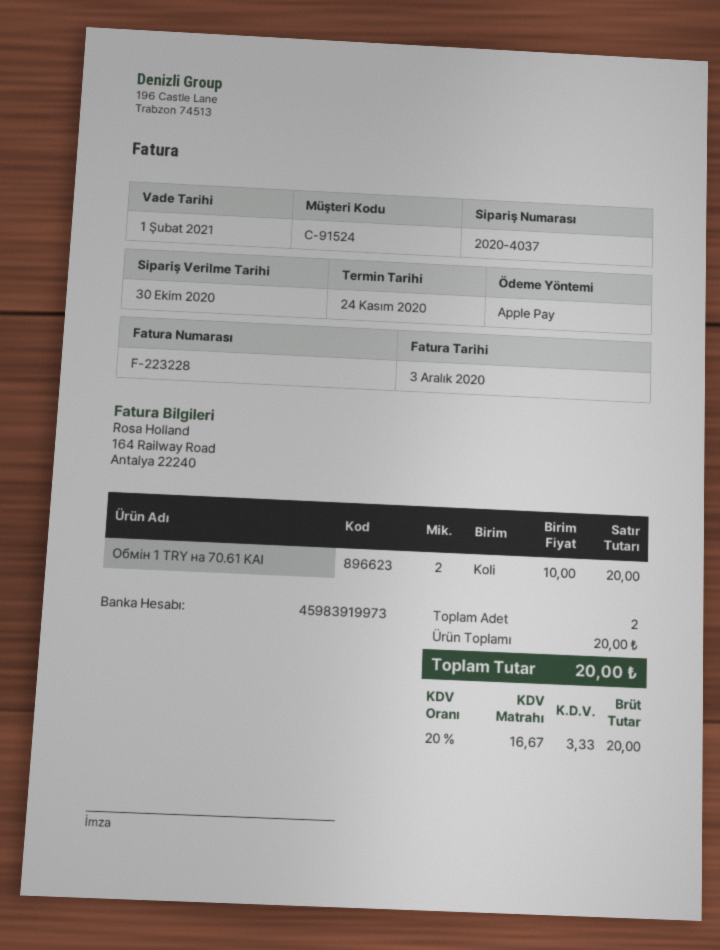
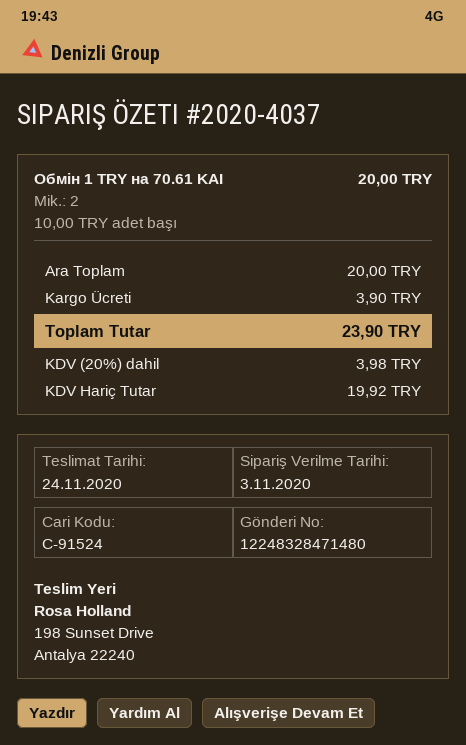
order date: 2020-10-30 -> 2020-11-03
shipping: none -> 3.90
net: 16.67 -> 19.92
tax: 20% = 3.33 -> 20% = 3.98
total: 20.00 -> 23.90

